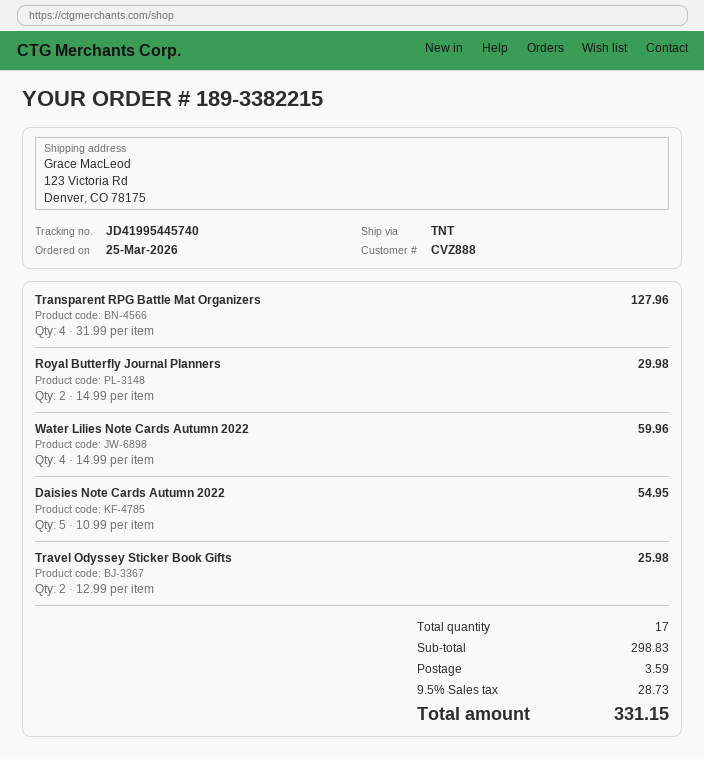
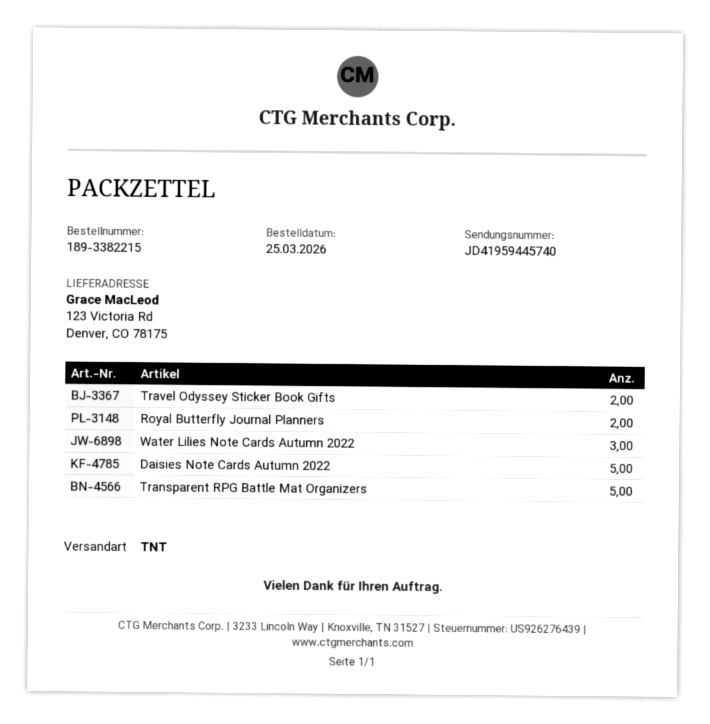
tracking number: JD41995445740 -> JD41959445740
Transparent RPG Battle Mat Organizers: 4 -> 5
Water Lilies Note Cards Autumn 2022: 4 -> 3

